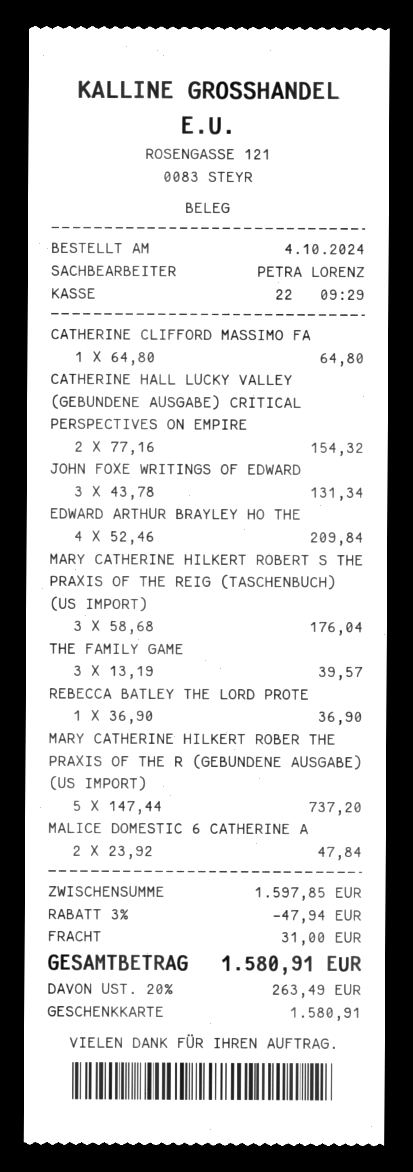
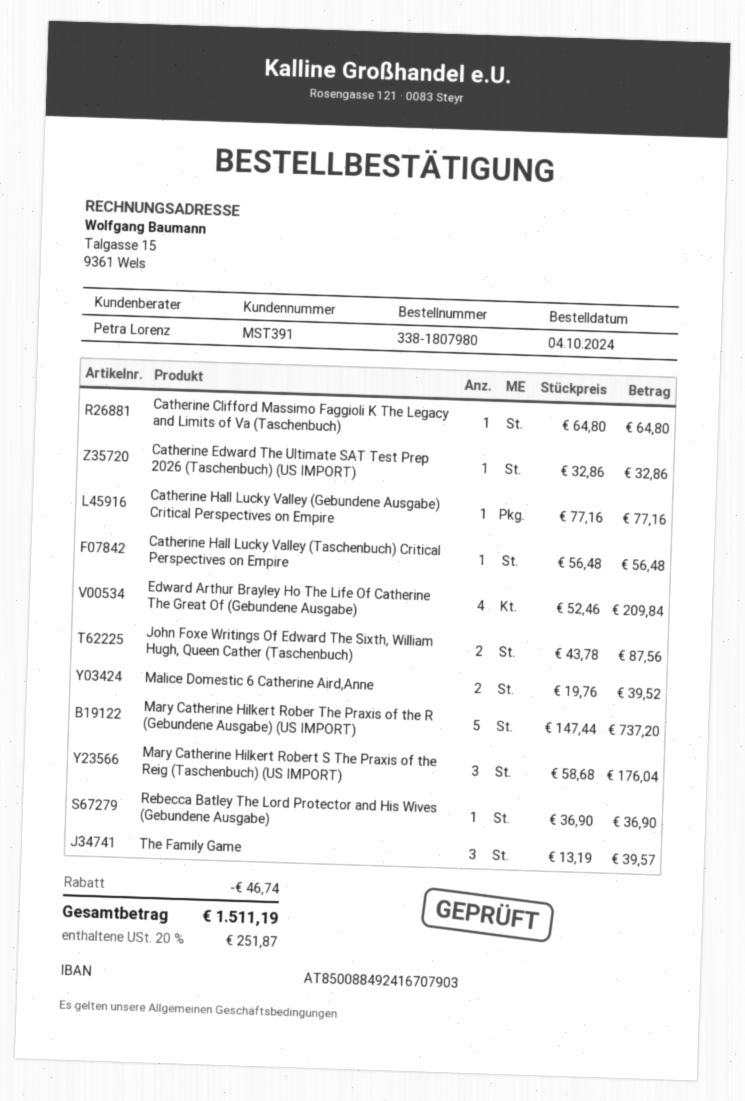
CATHERINE HALL LUCKY VALLEY (GEBUNDENE AUSGABE) CRITICAL PERSPECTIVES ON EMPIRE: 2 x 77.16 = 154.32 -> 1 x 77.16 = 77.16
JOHN FOXE WRITINGS OF EDWARD: 3 x 43.78 = 131.34 -> 2 x 43.78 = 87.56
MALICE DOMESTIC 6 CATHERINE A: 2 x 23.92 = 47.84 -> 2 x 19.76 = 39.52
Catherine Edward The Ultimate SAT Test Prep 2026 (Taschenbuch) (US IMPORT): none -> 1 x 32.86 = 32.86
Catherine Hall Lucky Valley (Taschenbuch) Critical Perspectives on Empire: none -> 1 x 56.48 = 56.48
discount: 47.94 -> 46.74
shipping: 31.00 -> none
tax: 20% = 263.49 -> 20% = 251.87
total: 1580.91 -> 1511.19

